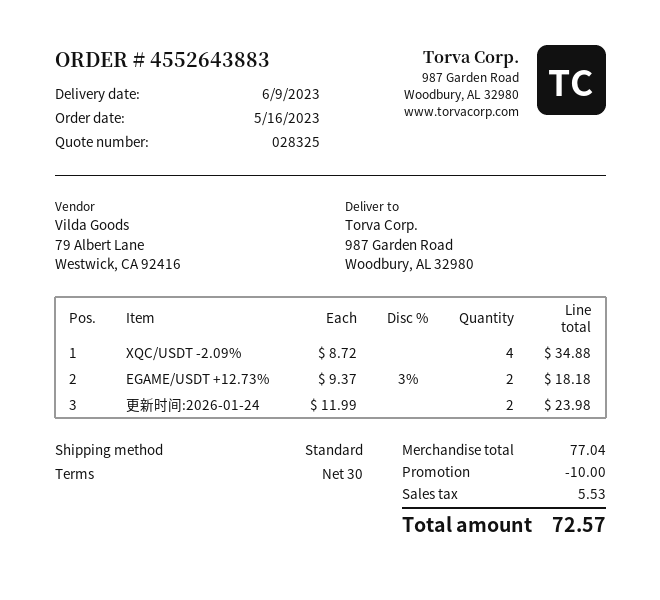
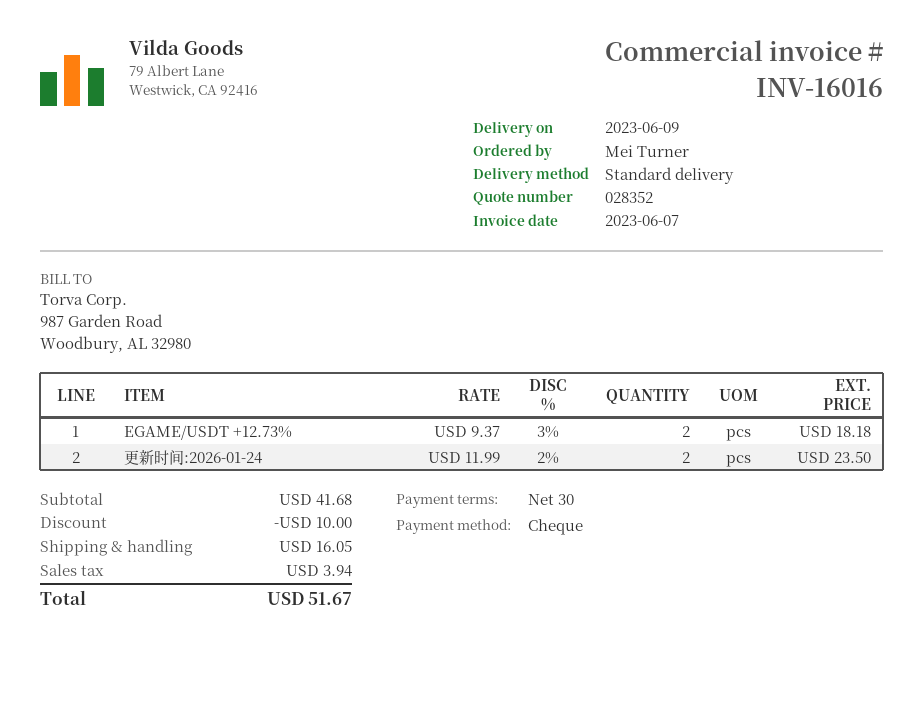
quote number: 028325 -> 028352
XQC/USDT -2.09%: 4 x 8.72 = 34.88 -> none
更新时间:2026-01-24: 2 x 11.99 = 23.98 -> 2 x 11.99 - 2% = 23.50
subtotal: 77.04 -> 41.68
shipping: none -> 16.05
tax: 5.53 -> 3.94
total: 72.57 -> 51.67

